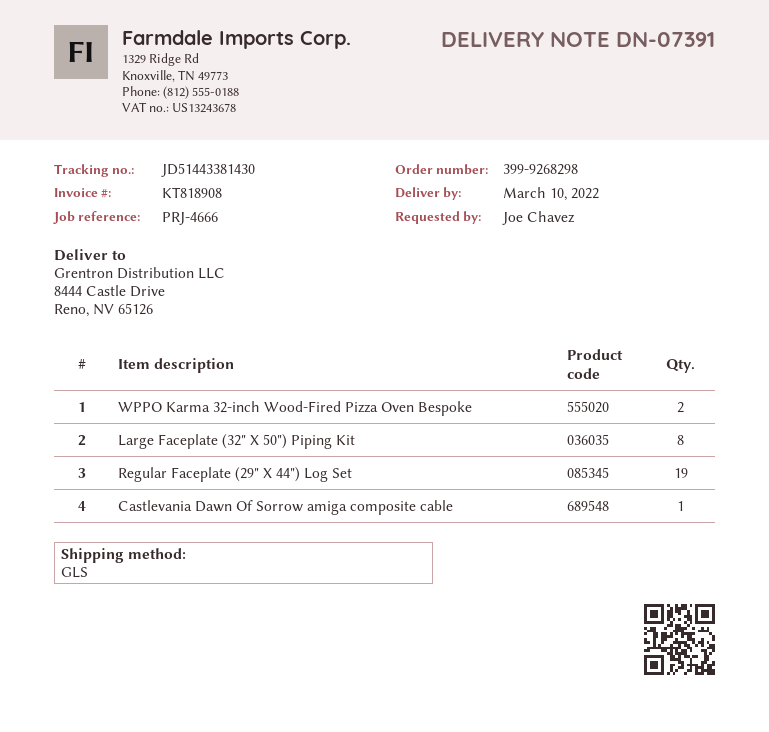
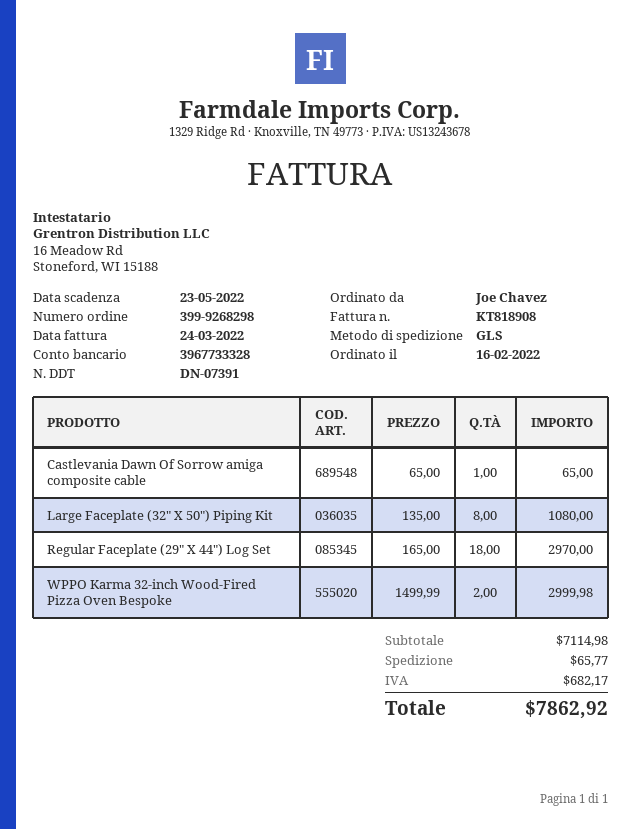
Regular Faceplate (29" X 44") Log Set: 19 -> 18

